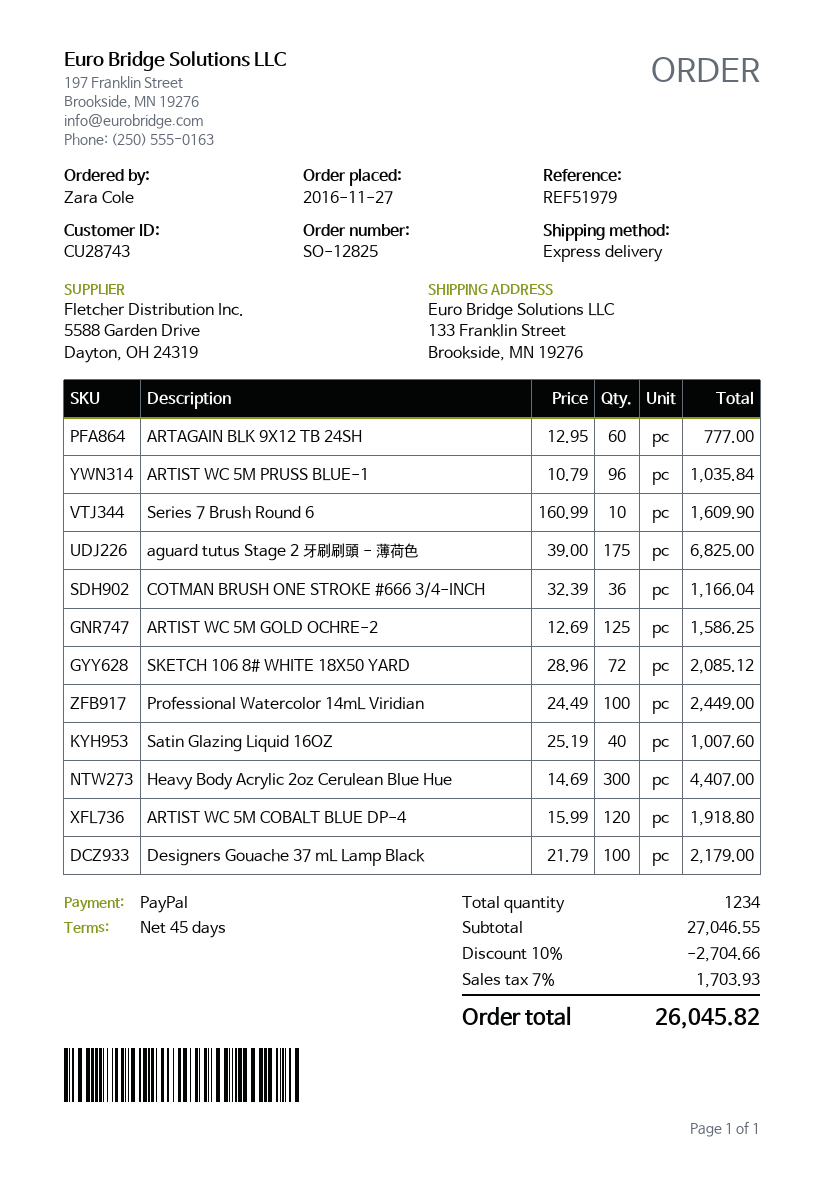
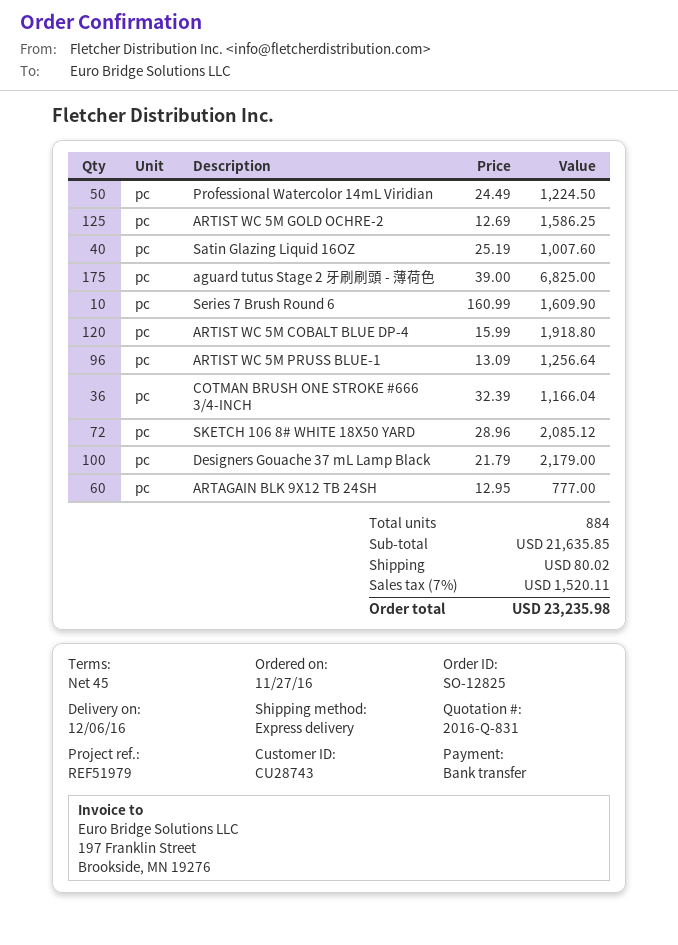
payment method: PayPal -> bank transfer
ARTIST WC 5M PRUSS BLUE-1: 96 x 10.79 = 1035.84 -> 96 x 13.09 = 1256.64
Professional Watercolor 14mL Viridian: 100 x 24.49 = 2449.00 -> 50 x 24.49 = 1224.50
Heavy Body Acrylic 2oz Cerulean Blue Hue: 300 x 14.69 = 4407.00 -> none
total quantity: 1234 -> 884
subtotal: 27046.55 -> 21635.85
discount: 10% = 2704.66 -> none
shipping: none -> 80.02
tax: 7% = 1703.93 -> 7% = 1520.11
total: 26045.82 -> 23235.98

